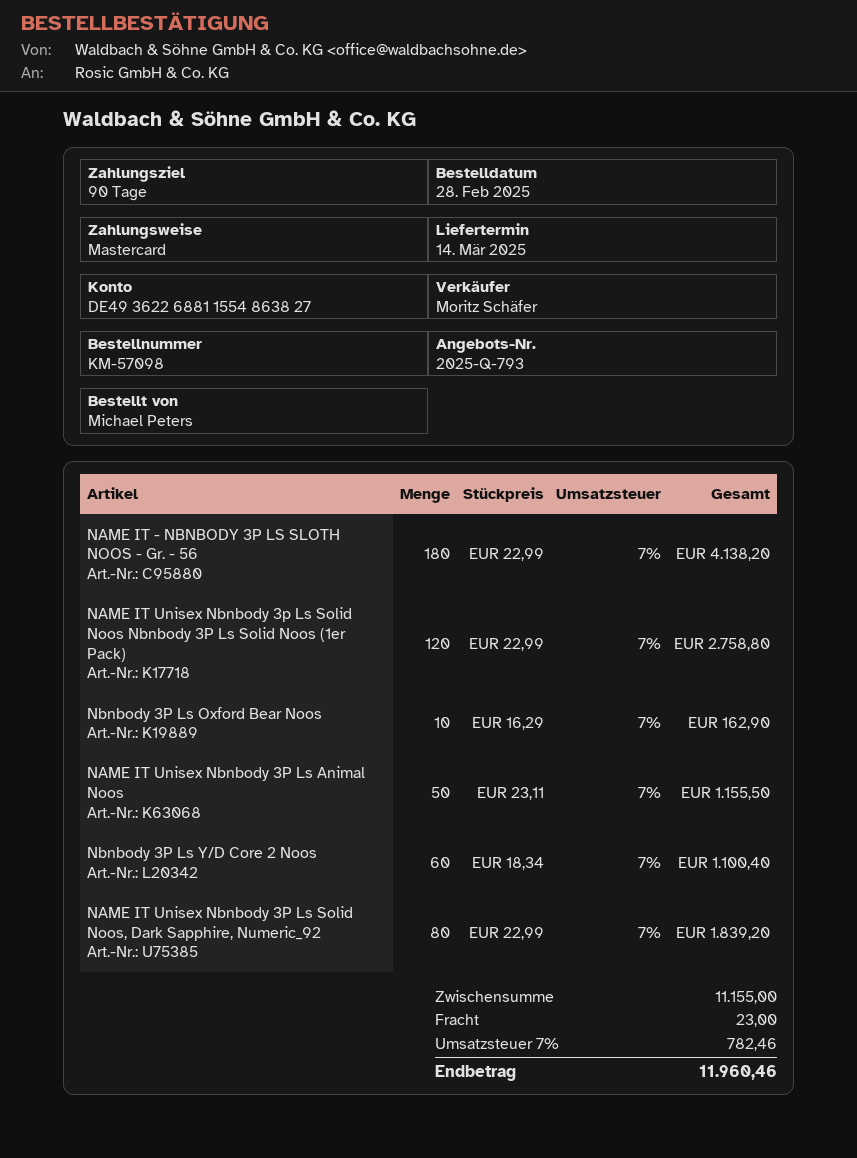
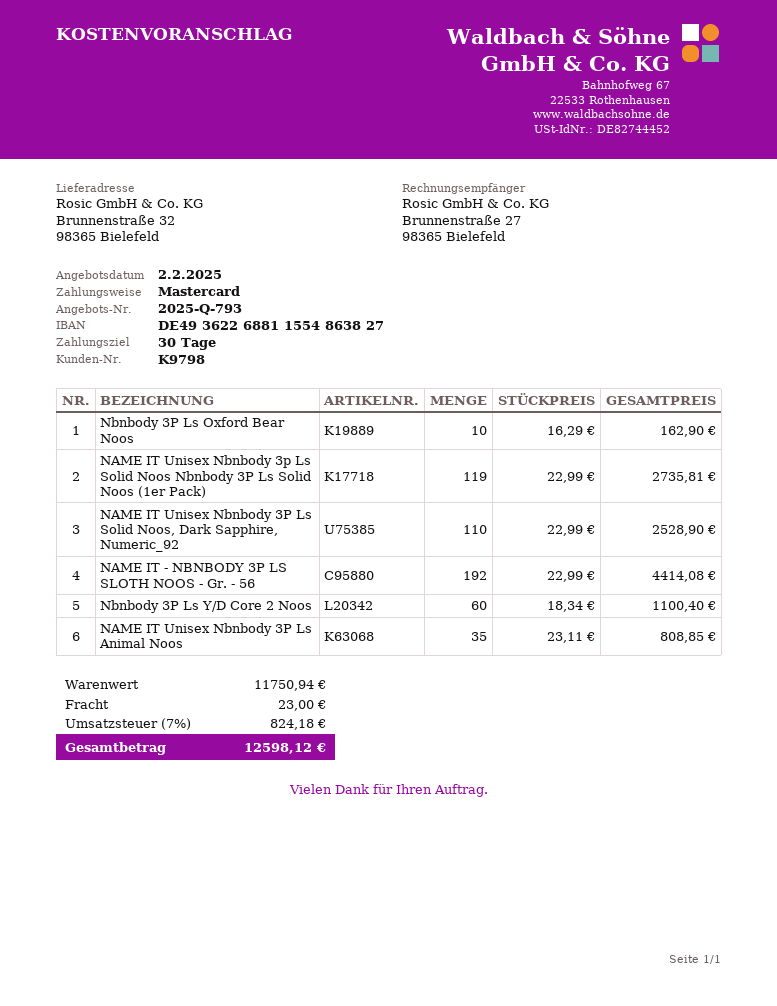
payment terms: 90 days -> 30 days
NAME IT - NBNBODY 3P LS SLOTH NOOS - Gr. - 56: 180 x 22.99 = 4138.20 -> 192 x 22.99 = 4414.08
NAME IT Unisex Nbnbody 3p Ls Solid Noos Nbnbody 3P Ls Solid Noos (1er Pack): 120 x 22.99 = 2758.80 -> 119 x 22.99 = 2735.81
NAME IT Unisex Nbnbody 3P Ls Animal Noos: 50 x 23.11 = 1155.50 -> 35 x 23.11 = 808.85
NAME IT Unisex Nbnbody 3P Ls Solid Noos, Dark Sapphire, Numeric_92: 80 x 22.99 = 1839.20 -> 110 x 22.99 = 2528.90
subtotal: 11155.00 -> 11750.94
tax: 7% = 782.46 -> 7% = 824.18
total: 11960.46 -> 12598.12

